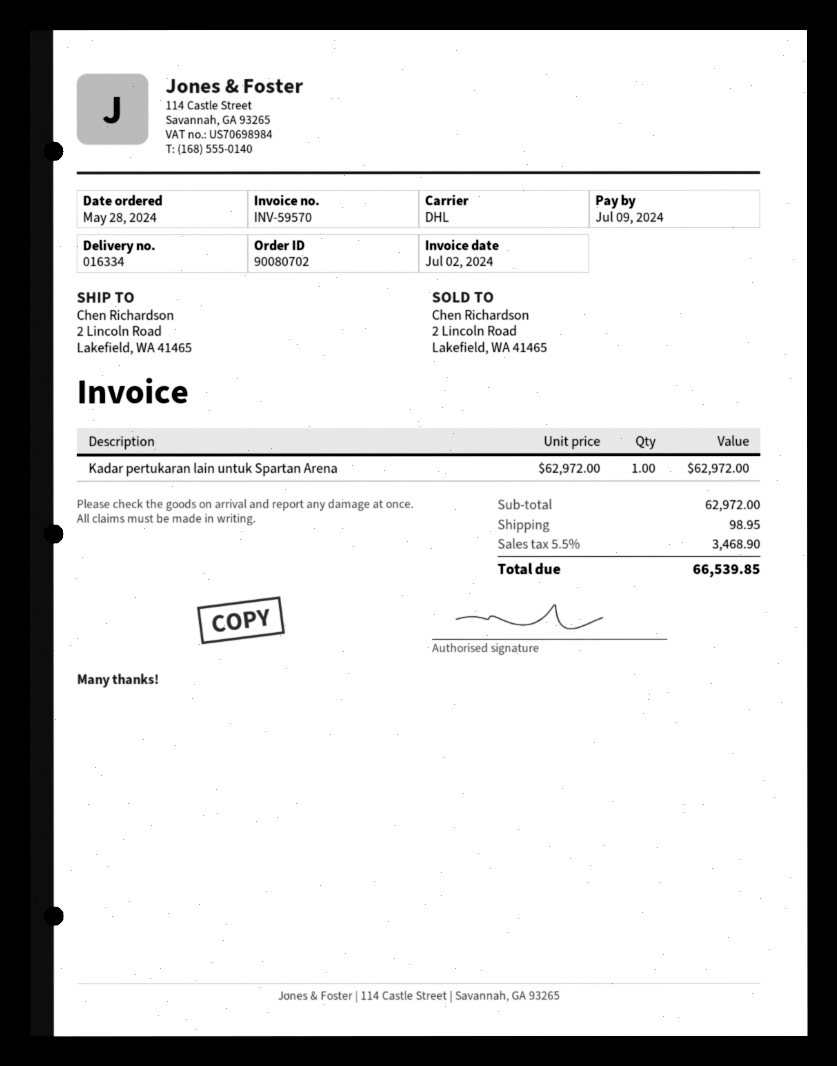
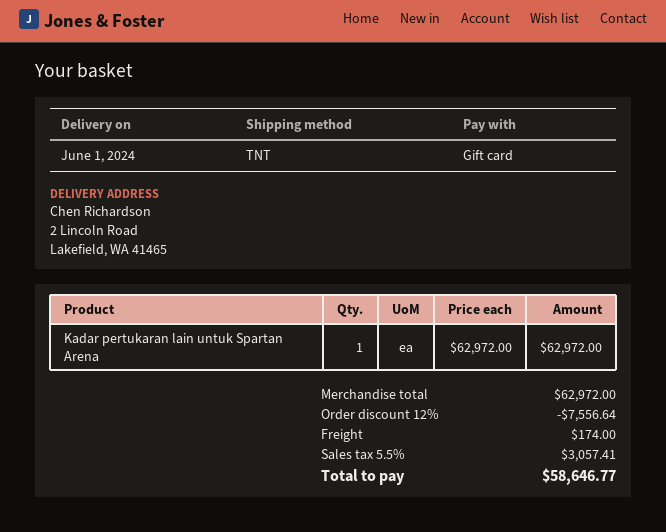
shipping method: DHL -> TNT
discount: none -> 12% = 7556.64
shipping: 98.95 -> 174.00
tax: 5.5% = 3468.90 -> 5.5% = 3057.41
total: 66539.85 -> 58646.77

